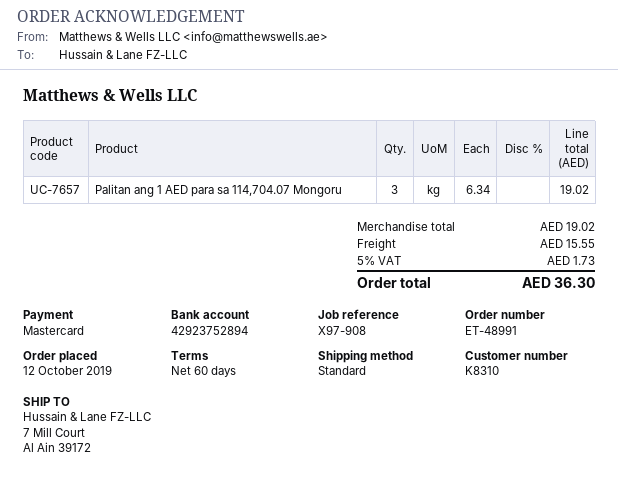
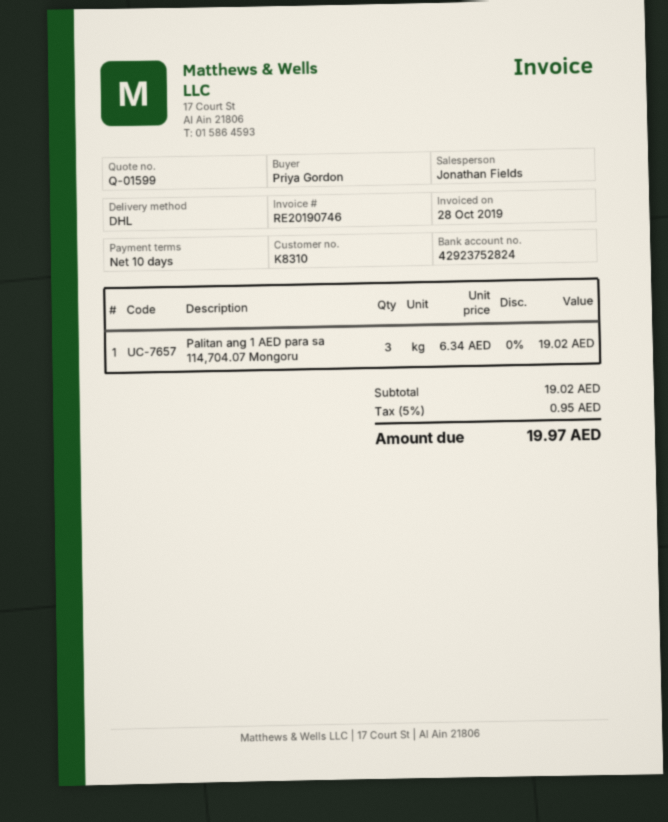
payment terms: 60 days -> 10 days
bank account: 42923752894 -> 42923752824
shipping method: standard -> DHL
shipping: 15.55 -> none
tax: 5% = 1.73 -> 5% = 0.95
total: 36.30 -> 19.97

